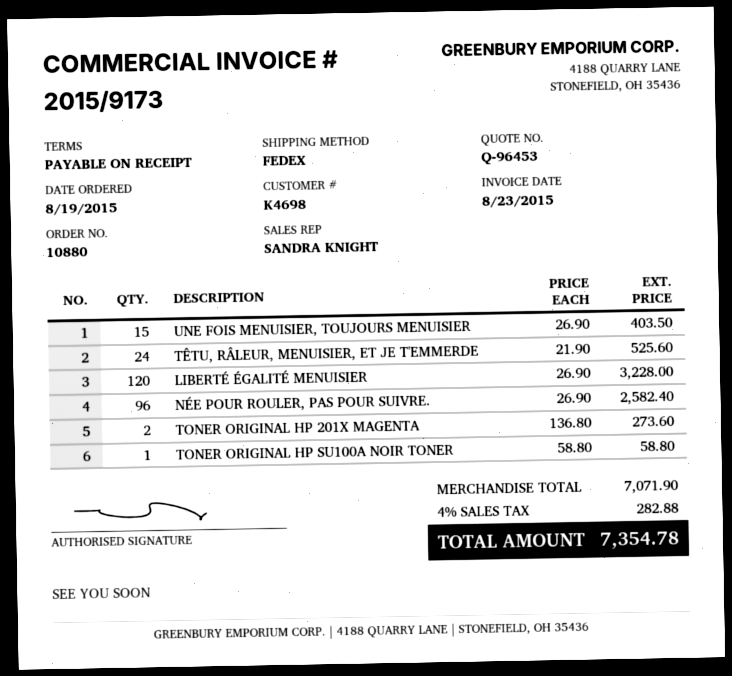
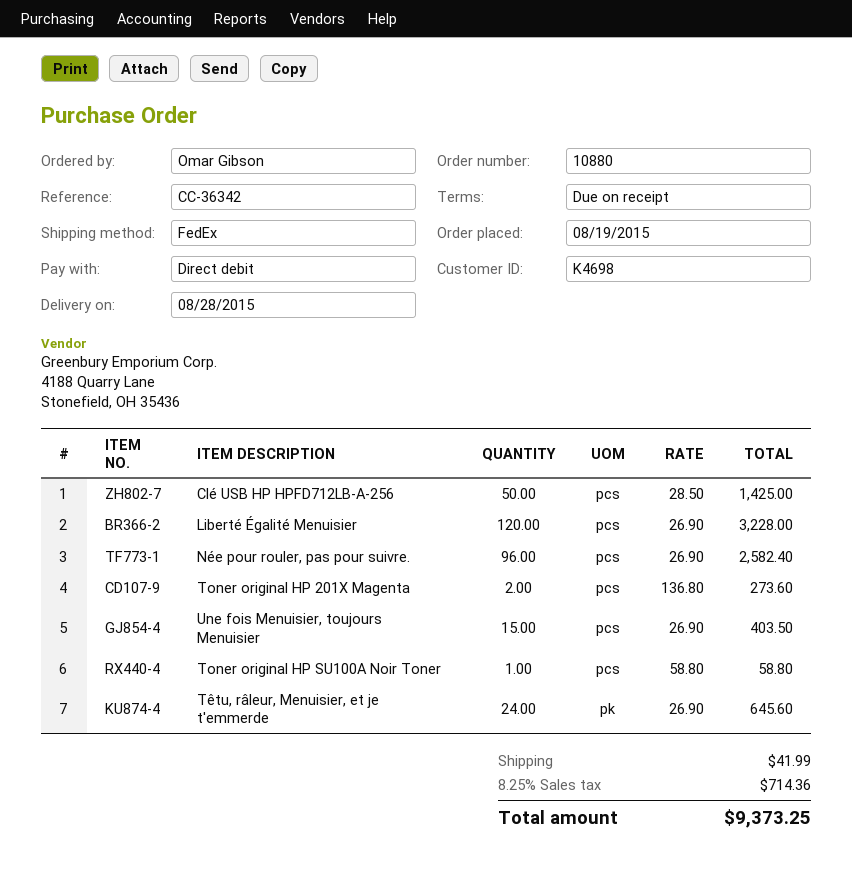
TÊTU, RÂLEUR, MENUISIER, ET JE T'EMMERDE: 24 x 21.90 = 525.60 -> 24 x 26.90 = 645.60
Clé USB HP HPFD712LB-A-256: none -> 50 x 28.50 = 1425.00
shipping: none -> 41.99
tax: 4% = 282.88 -> 8.25% = 714.36
total: 7354.78 -> 9373.25

